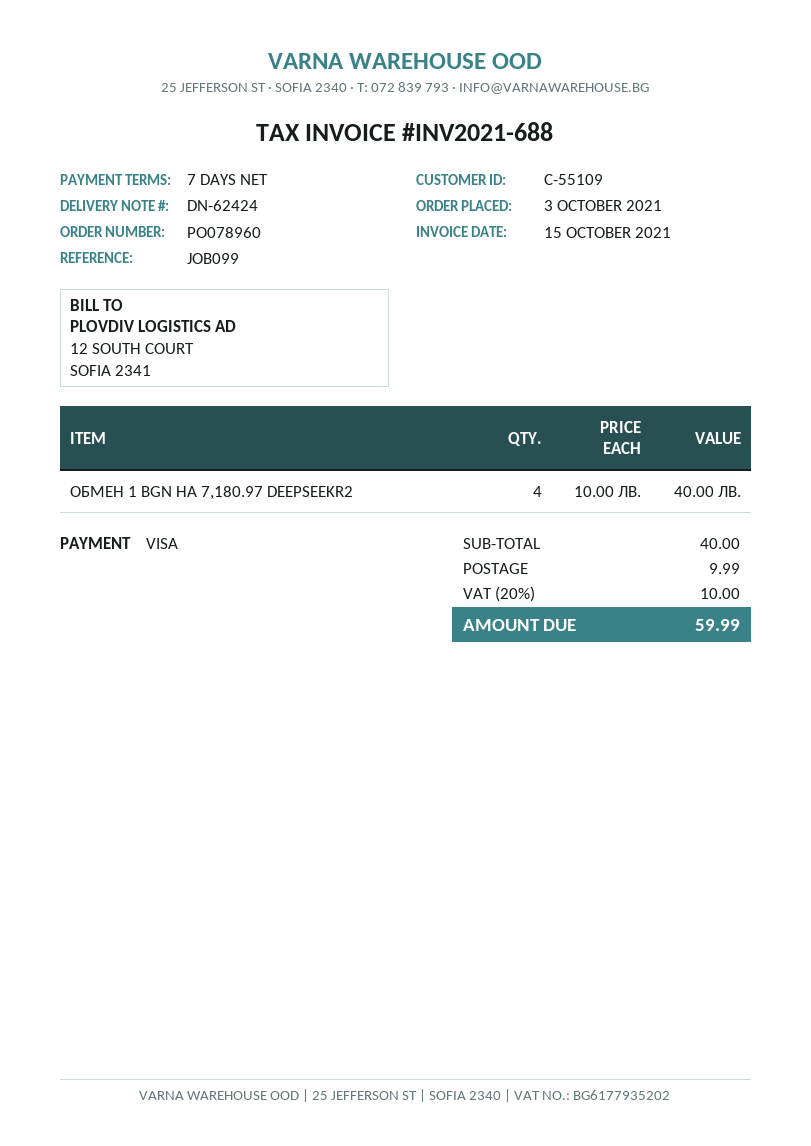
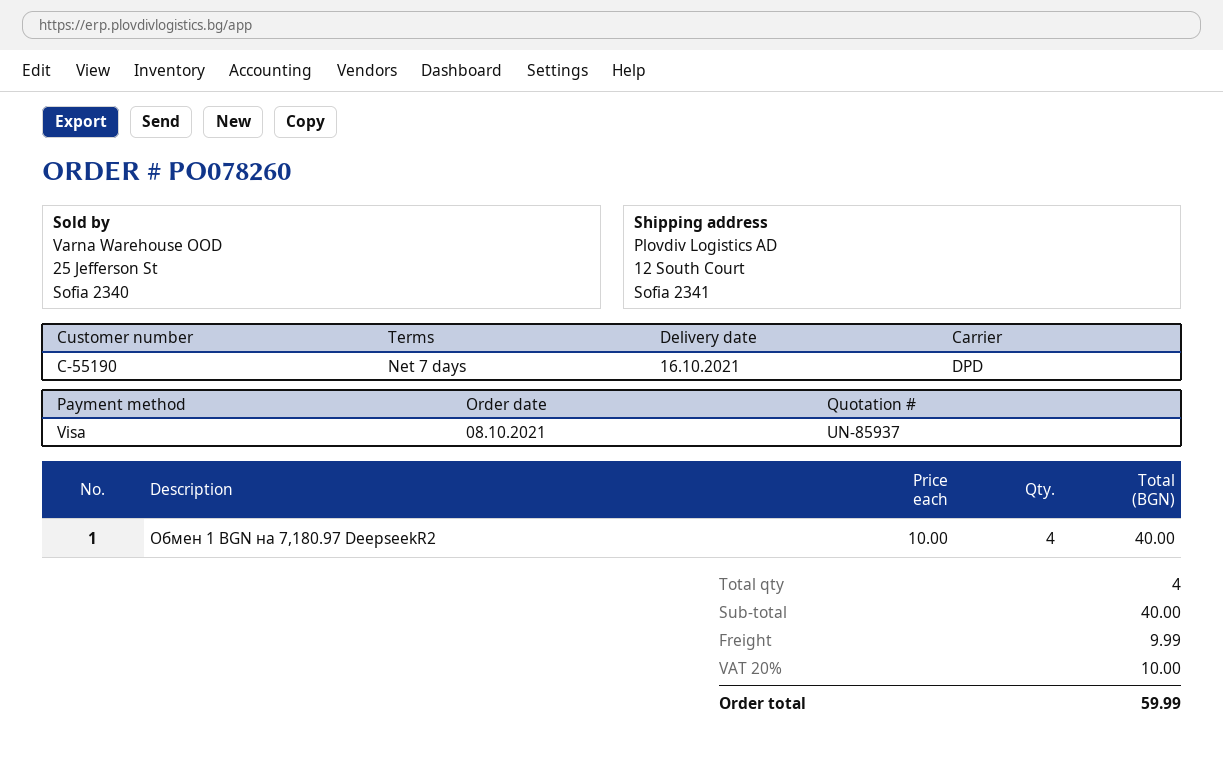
order number: PO078960 -> PO078260
order date: 2021-10-03 -> 2021-10-08
customer number: C-55109 -> C-55190

